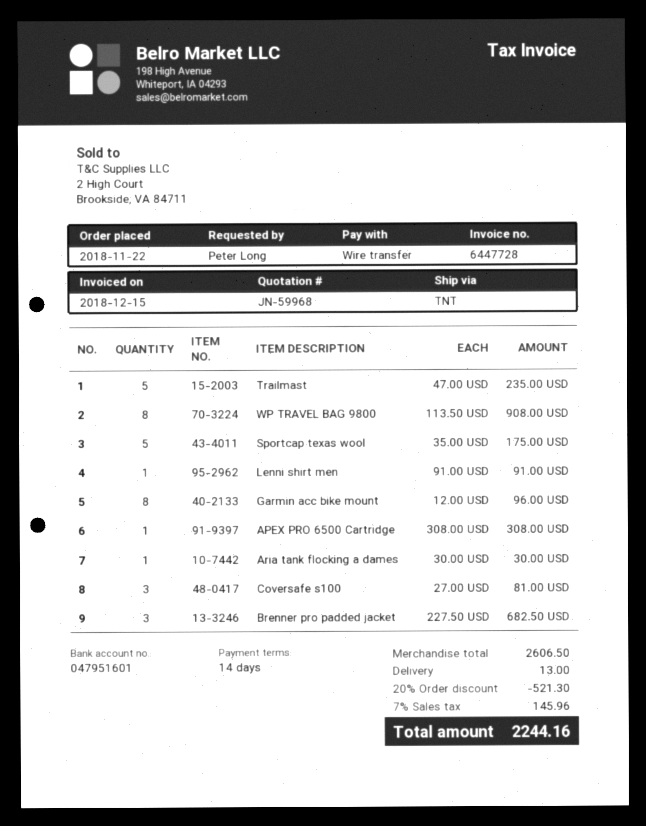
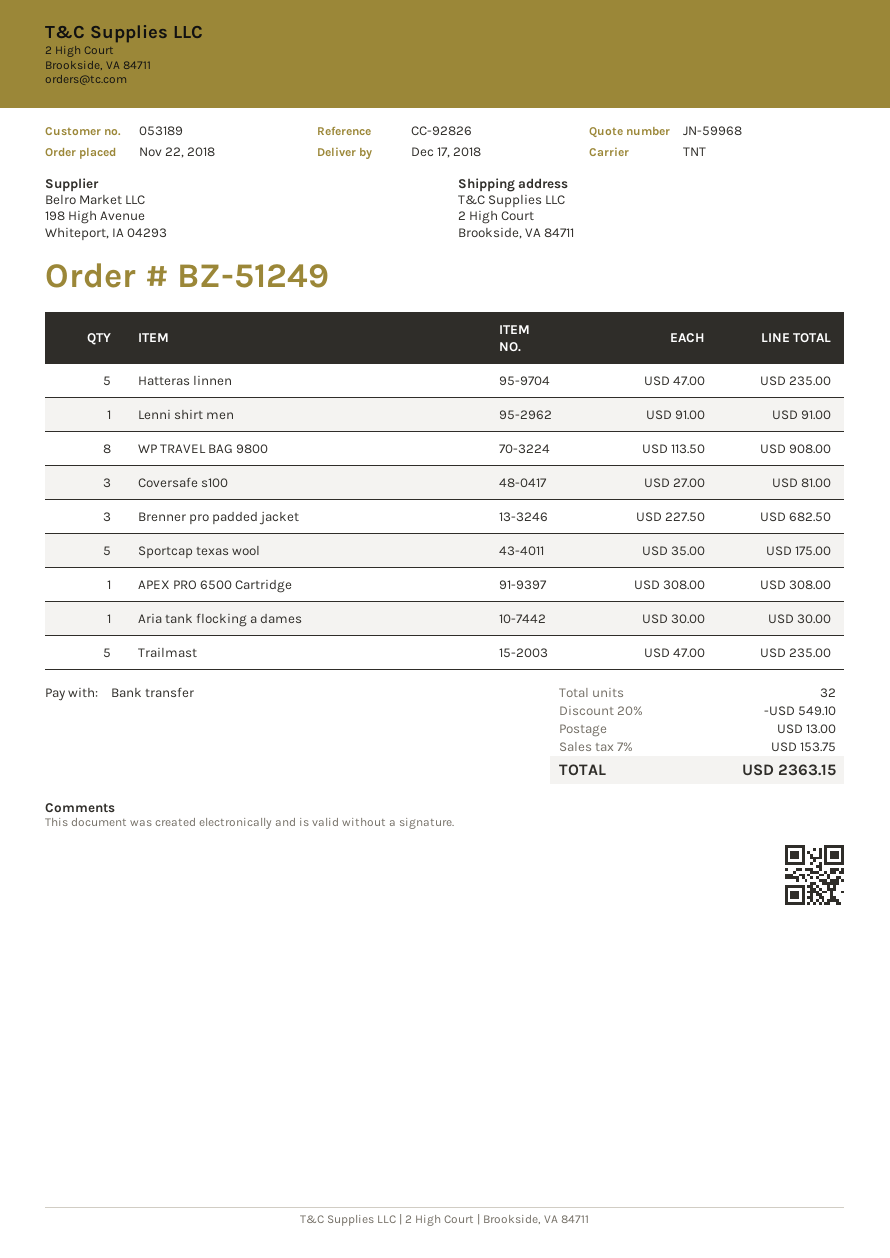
Garmin acc bike mount: 8 x 12.00 = 96.00 -> none
Hatteras linnen: none -> 5 x 47.00 = 235.00
discount: 20% = 521.30 -> 20% = 549.10
tax: 7% = 145.96 -> 7% = 153.75
total: 2244.16 -> 2363.15

